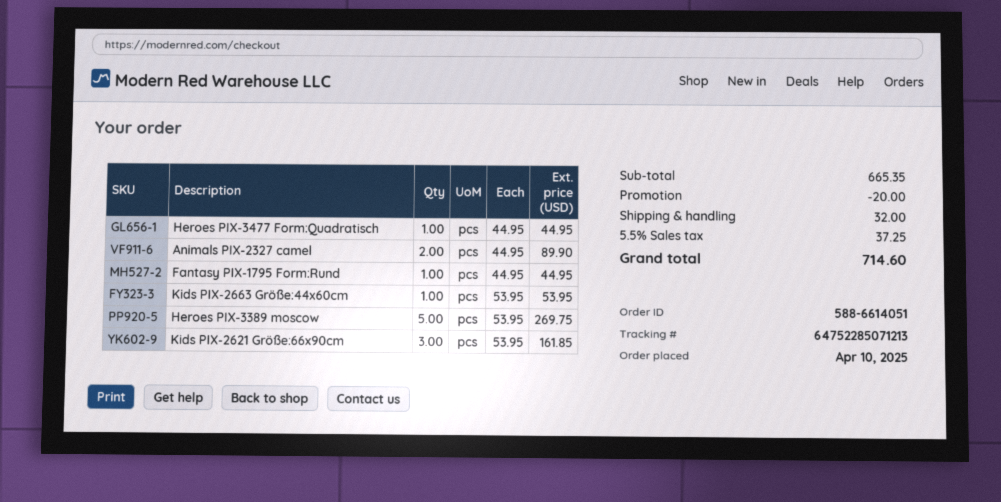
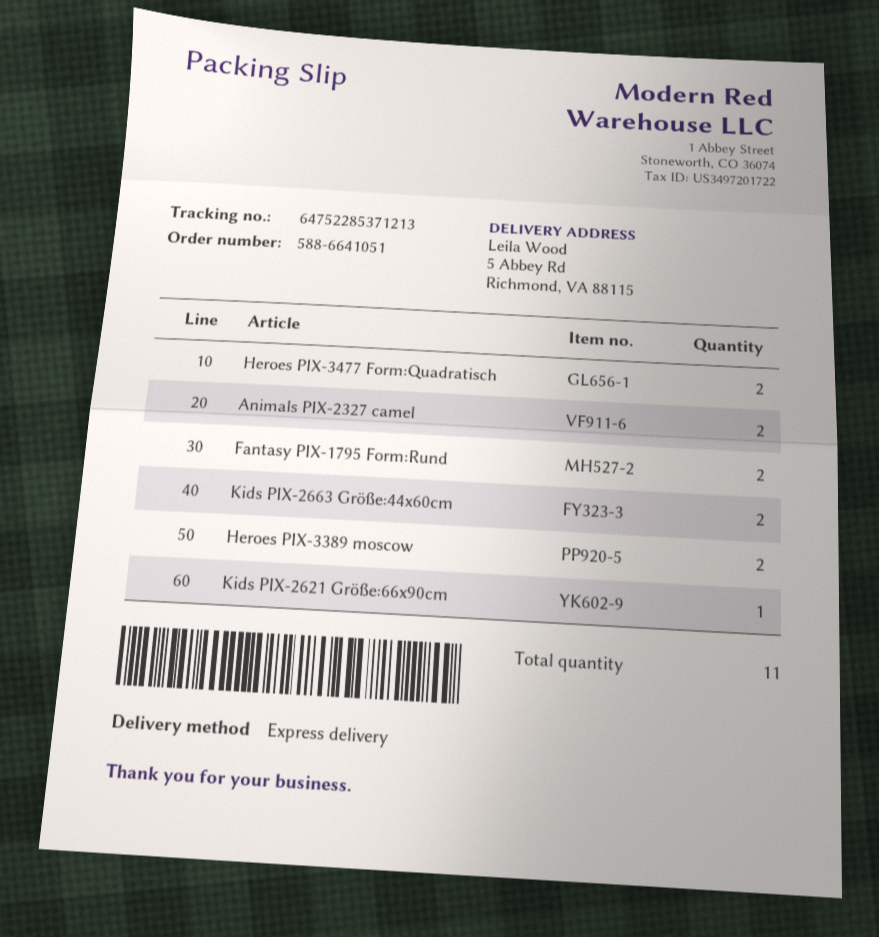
order number: 588-6614051 -> 588-6641051
tracking number: 64752285071213 -> 64752285371213
Heroes PIX-3477 Form:Quadratisch: 1 -> 2
Fantasy PIX-1795 Form:Rund: 1 -> 2
Kids PIX-2663 Größe:44x60cm: 1 -> 2
Heroes PIX-3389 moscow: 5 -> 2
Kids PIX-2621 Größe:66x90cm: 3 -> 1

